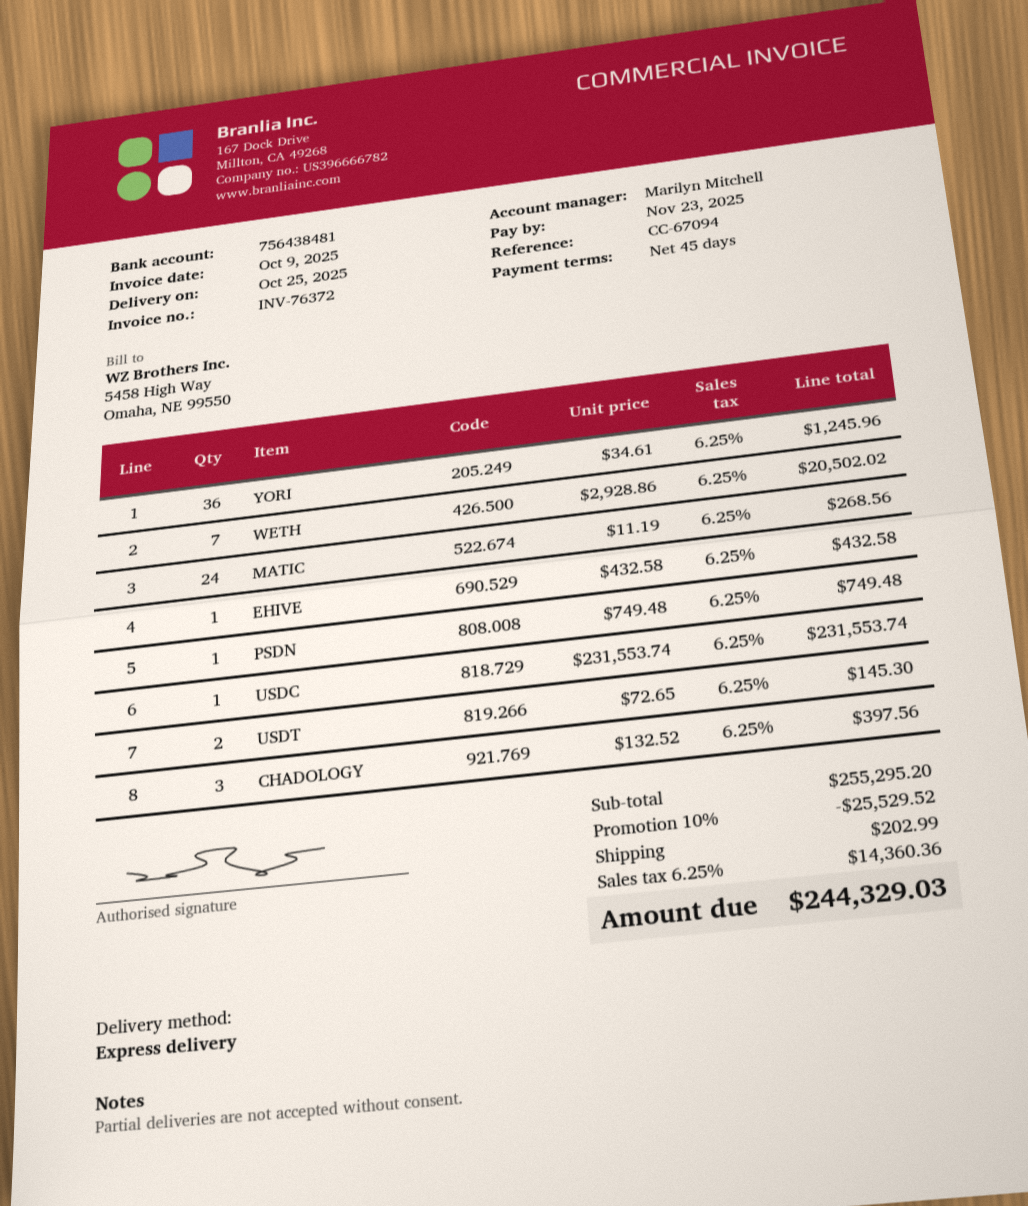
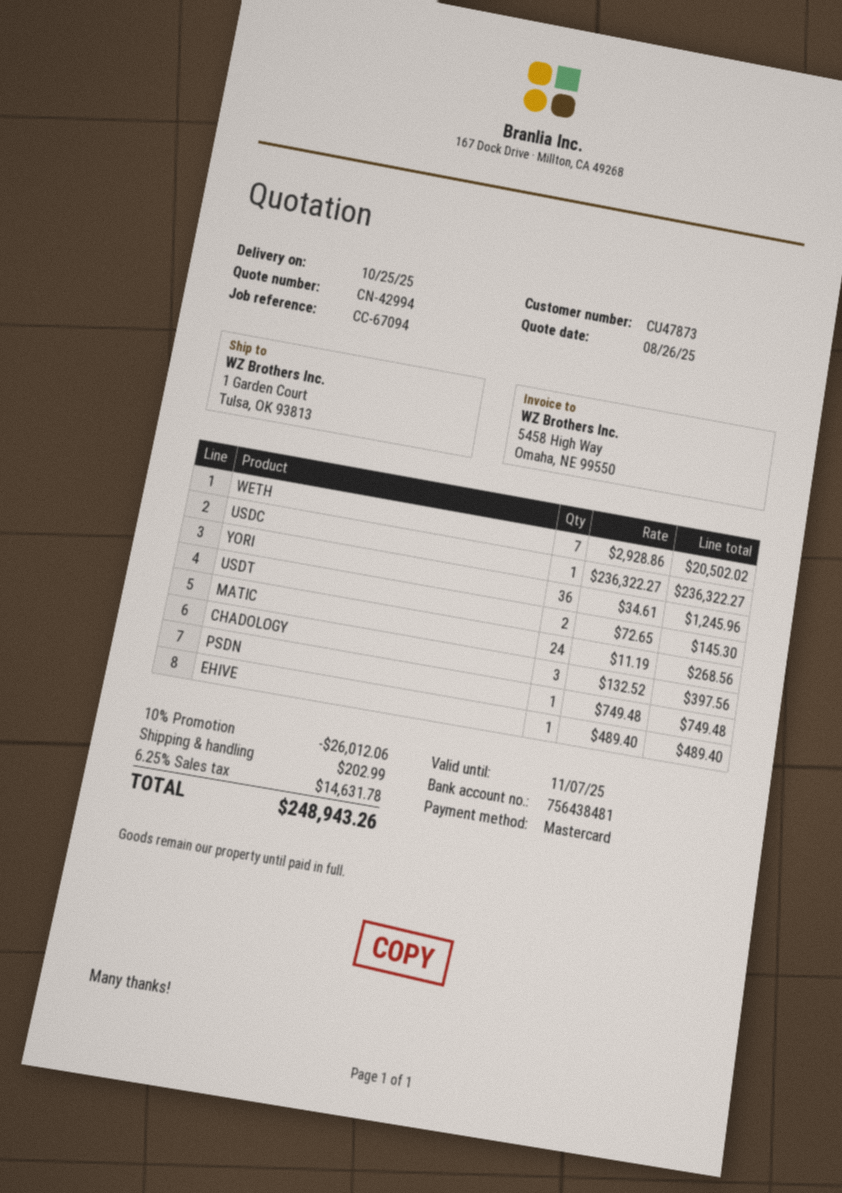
EHIVE: 1 x 432.58 = 432.58 -> 1 x 489.40 = 489.40
USDC: 1 x 231553.74 = 231553.74 -> 1 x 236322.27 = 236322.27
discount: 10% = 25529.52 -> 10% = 26012.06
tax: 6.25% = 14360.36 -> 6.25% = 14631.78
total: 244329.03 -> 248943.26

